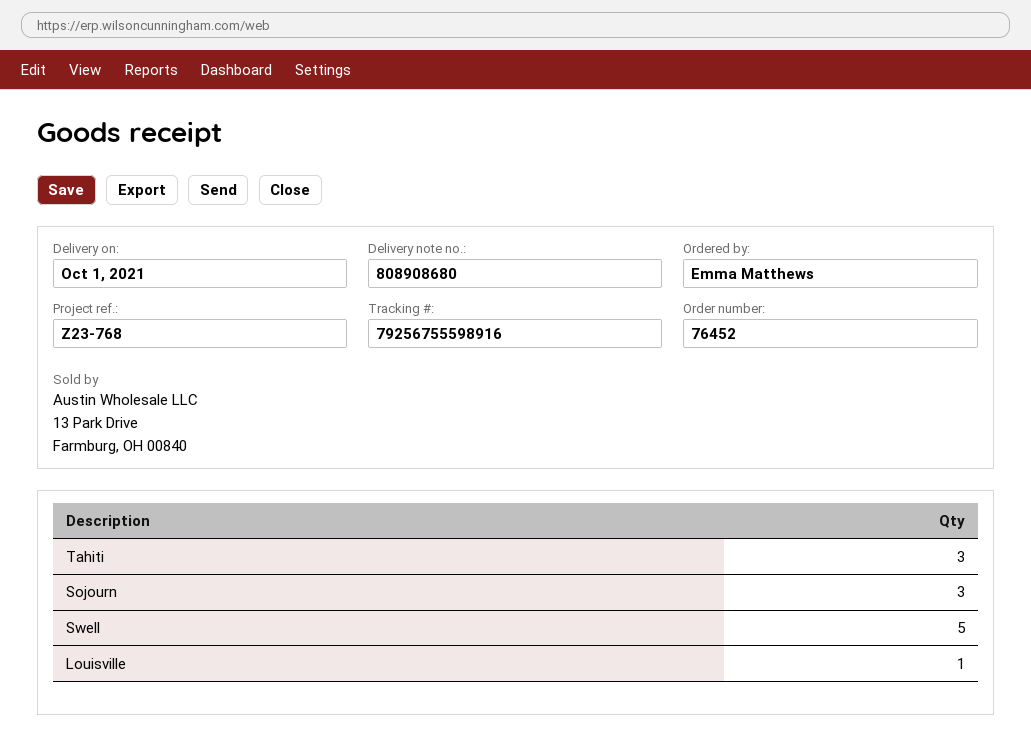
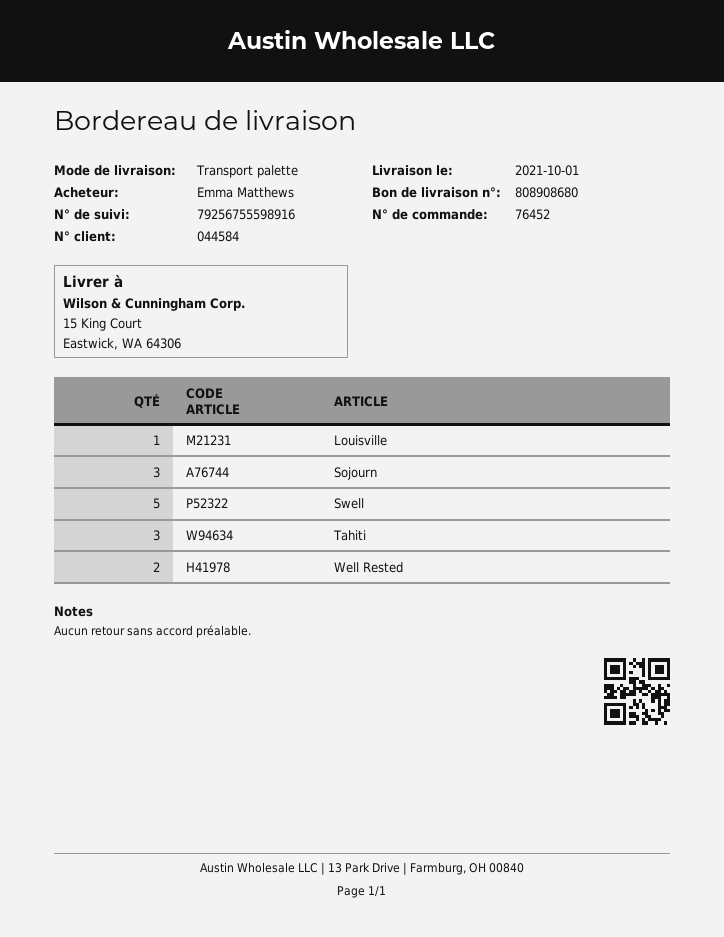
Well Rested: none -> 2

